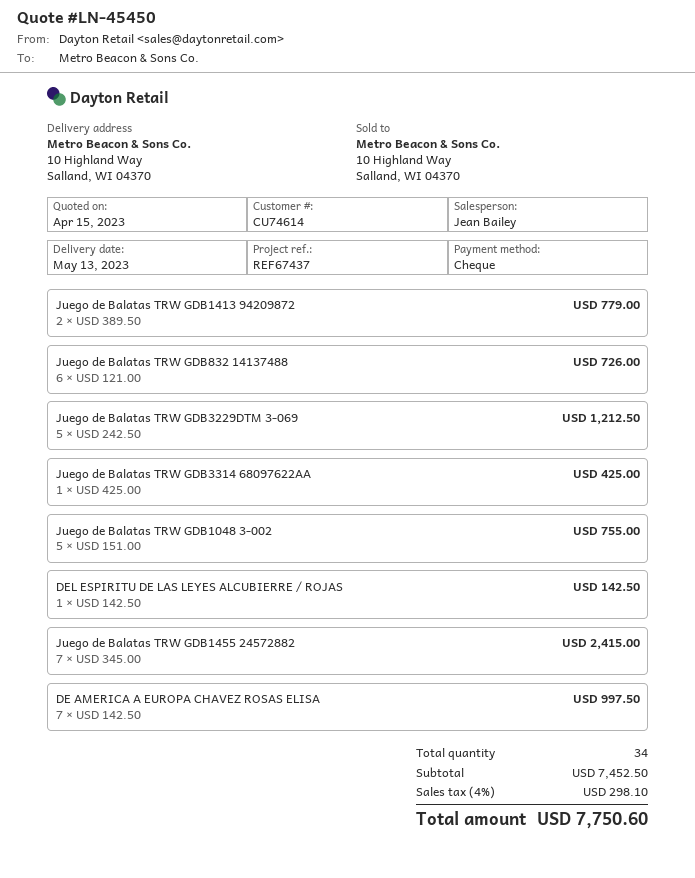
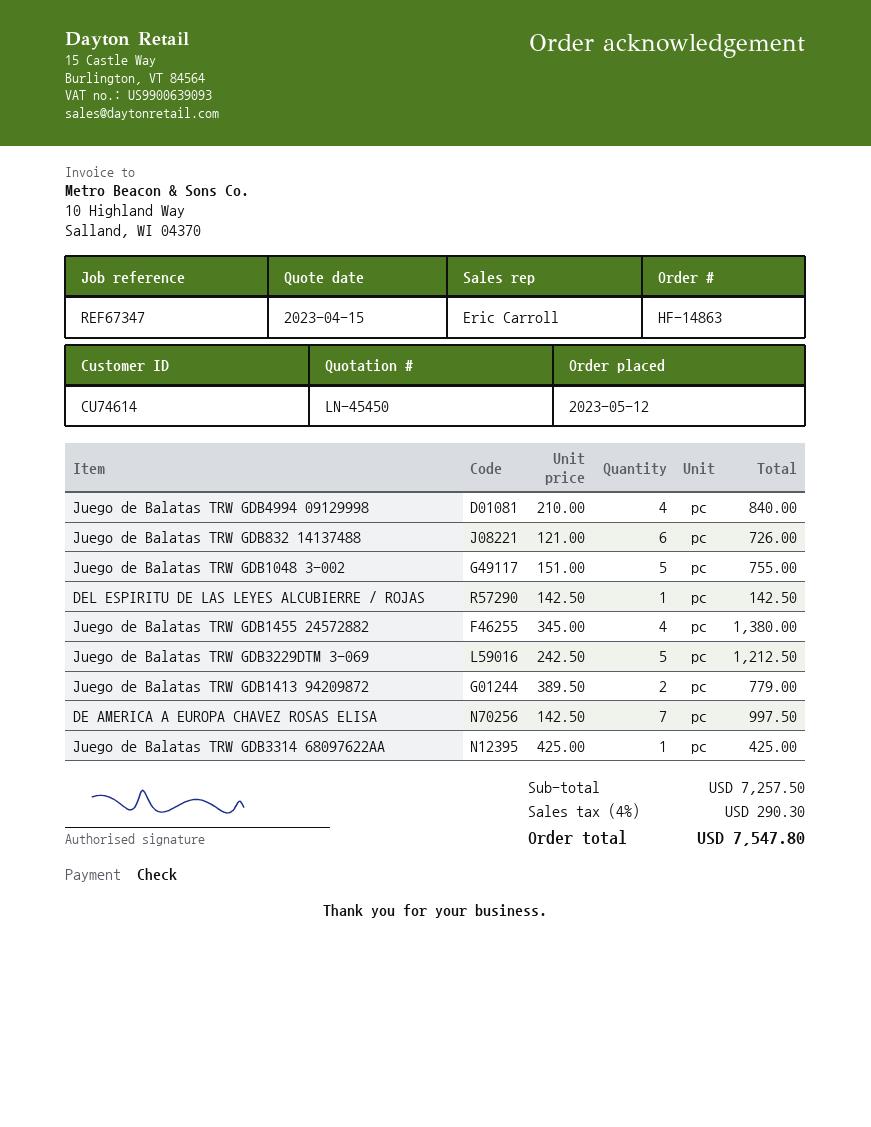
reference: REF67437 -> REF67347
sales rep: Jean Bailey -> Eric Carroll
Juego de Balatas TRW GDB1455 24572882: 7 x 345.00 = 2415.00 -> 4 x 345.00 = 1380.00
Juego de Balatas TRW GDB4994 09129998: none -> 4 x 210.00 = 840.00
subtotal: 7452.50 -> 7257.50
tax: 4% = 298.10 -> 4% = 290.30
total: 7750.60 -> 7547.80

